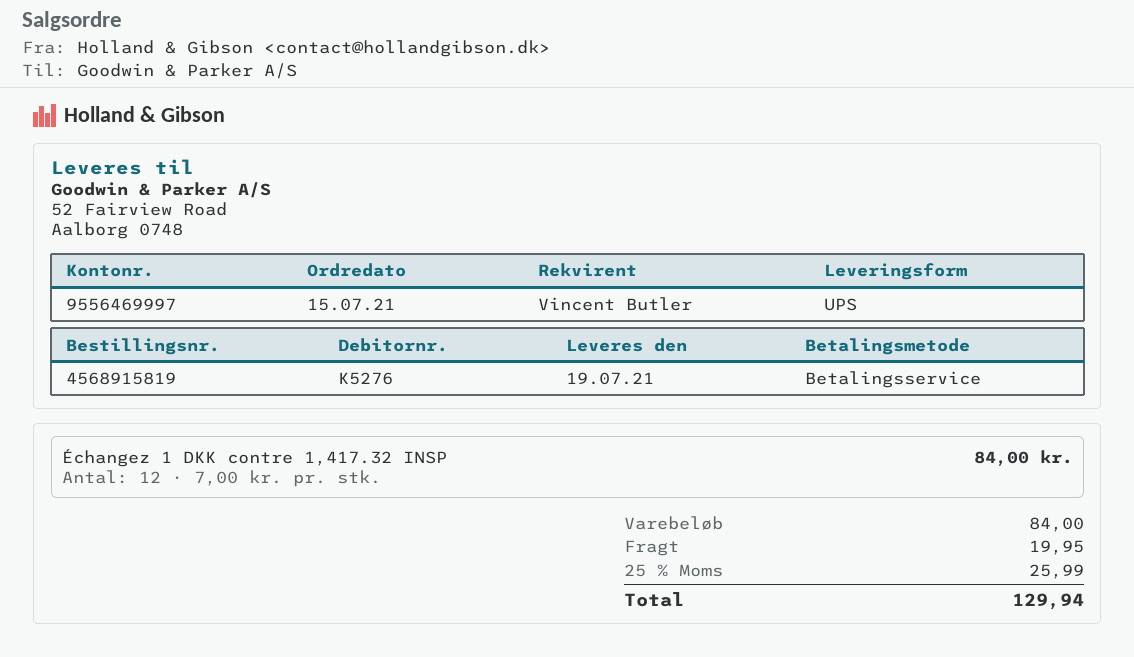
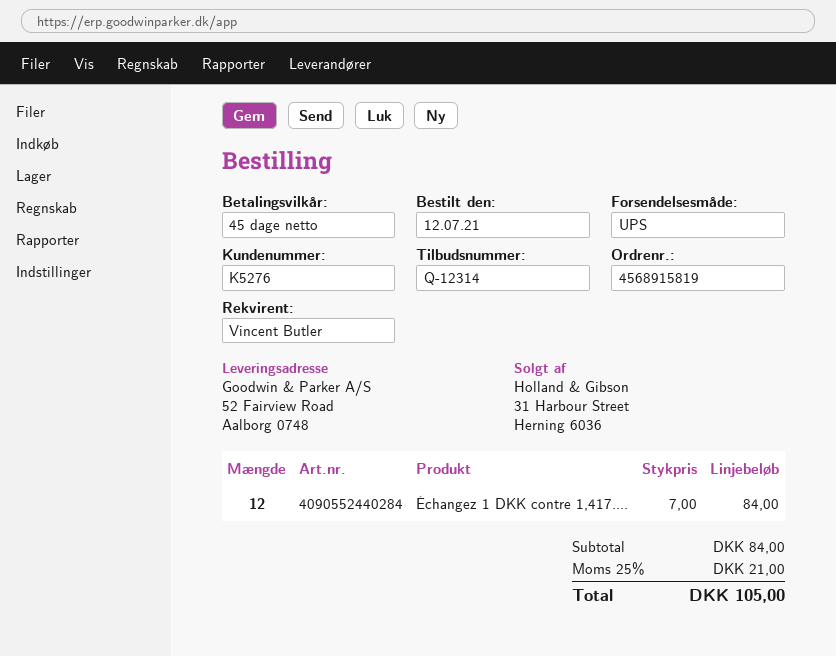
order date: 2021-07-15 -> 2021-07-12
shipping: 19.95 -> none
tax: 25% = 25.99 -> 25% = 21.00
total: 129.94 -> 105.00

